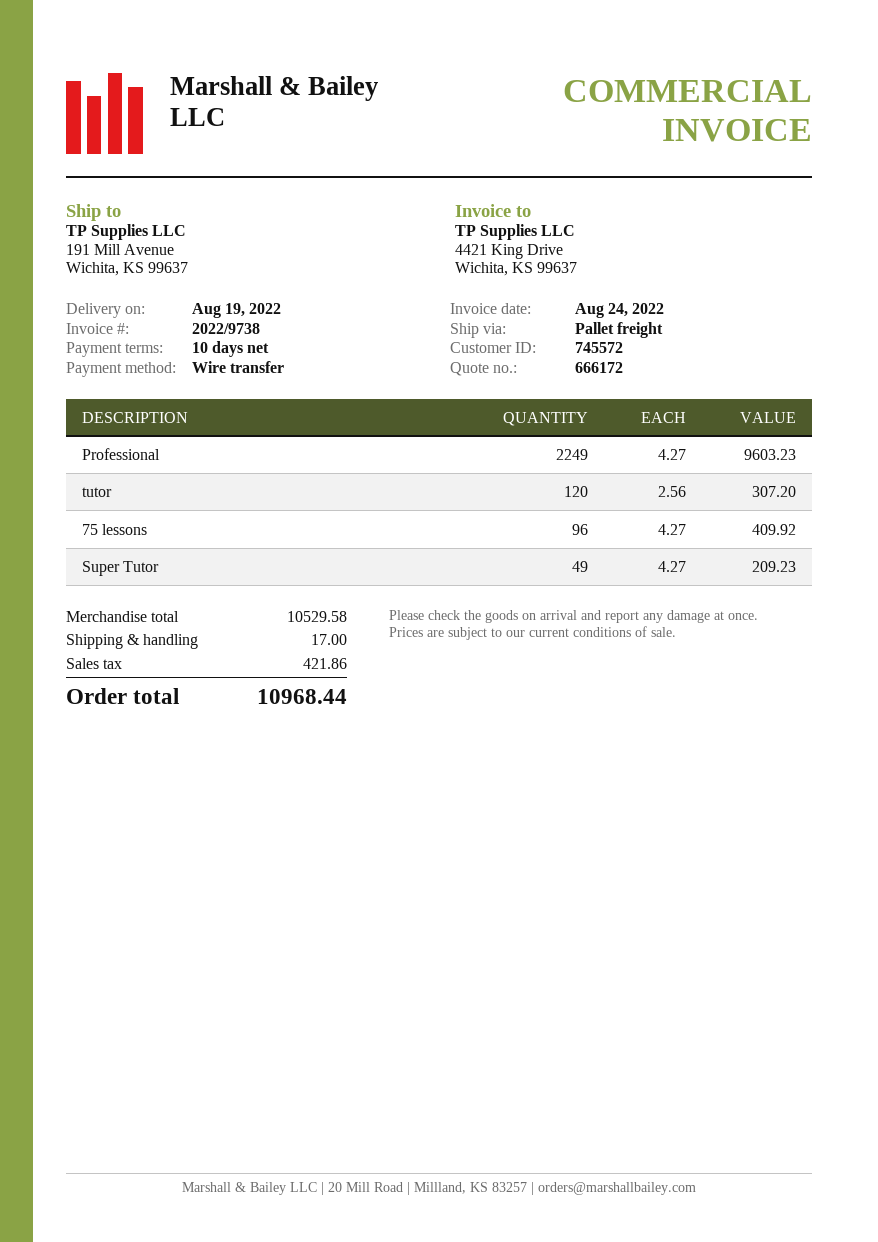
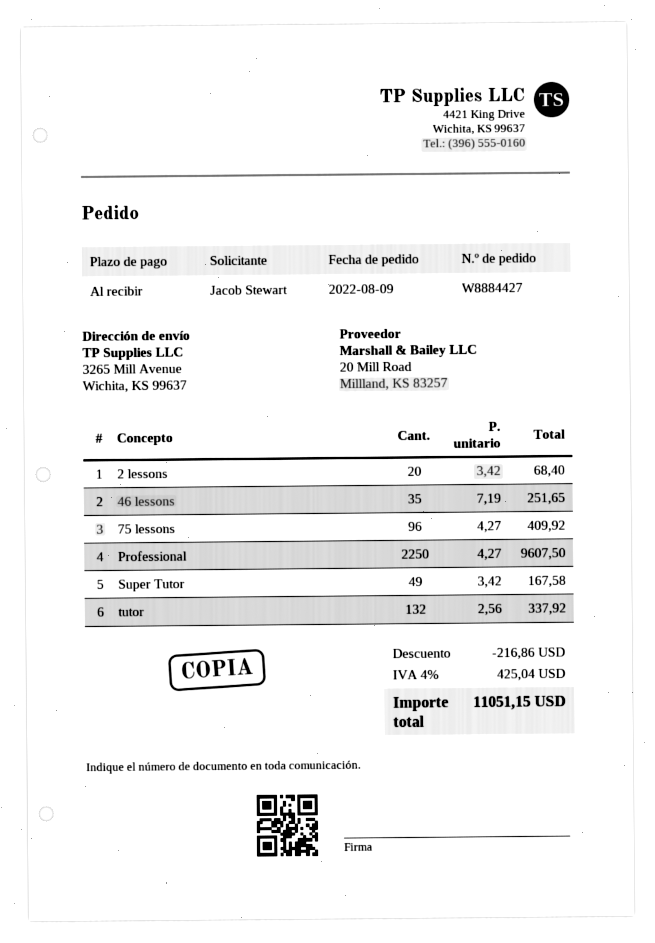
payment terms: 10 days -> on receipt
ship to: 191 Mill Avenue, Wichita, KS 99637 -> 3265 Mill Avenue, Wichita, KS 99637
Professional: 2249 x 4.27 = 9603.23 -> 2250 x 4.27 = 9607.50
tutor: 120 x 2.56 = 307.20 -> 132 x 2.56 = 337.92
Super Tutor: 49 x 4.27 = 209.23 -> 49 x 3.42 = 167.58
2 lessons: none -> 20 x 3.42 = 68.40
46 lessons: none -> 35 x 7.19 = 251.65
discount: none -> 216.86
shipping: 17.00 -> none
tax: 421.86 -> 425.04
total: 10968.44 -> 11051.15

